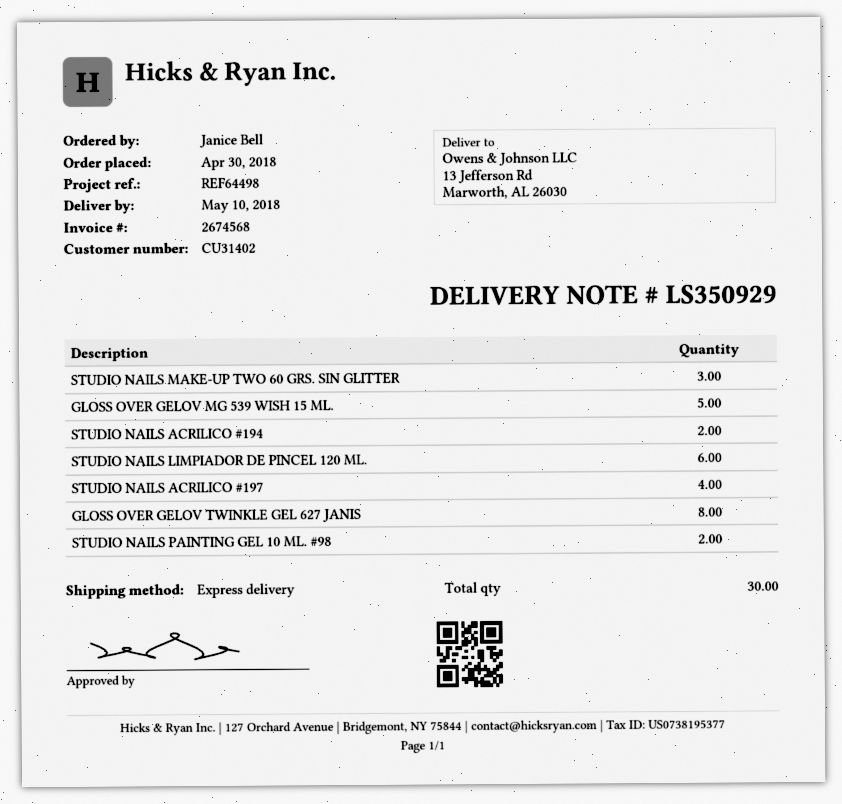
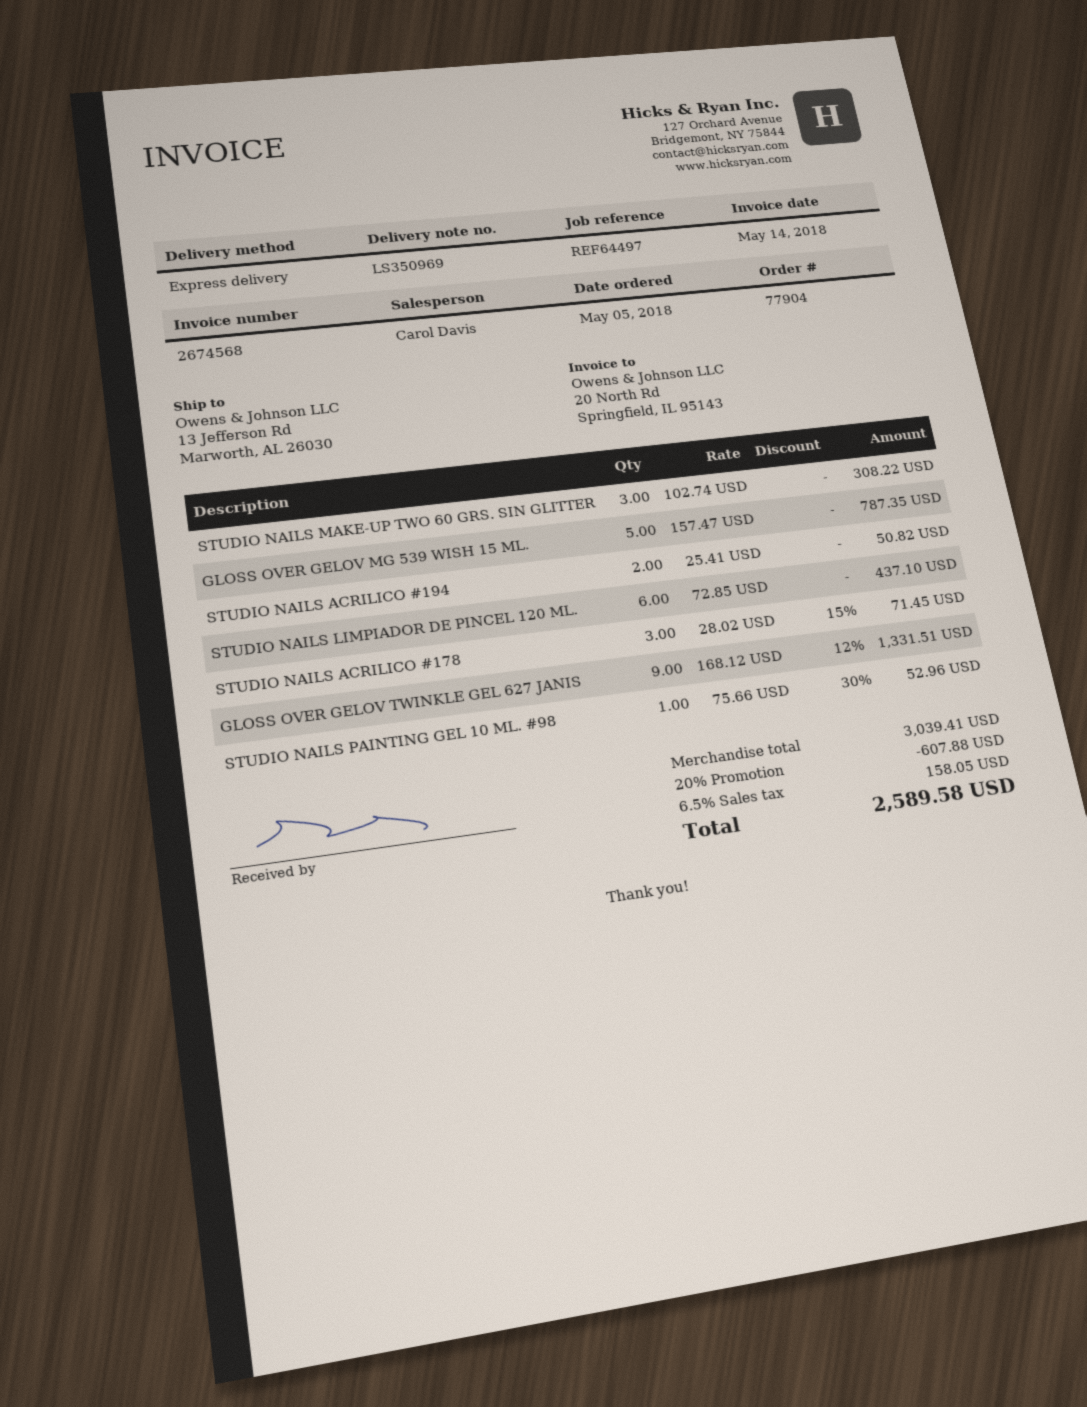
order date: 2018-04-30 -> 2018-05-05
delivery note number: LS350929 -> LS350969
reference: REF64498 -> REF64497
STUDIO NAILS ACRILICO #197: 4 -> none
GLOSS OVER GELOV TWINKLE GEL 627 JANIS: 8 -> 9
STUDIO NAILS PAINTING GEL 10 ML. #98: 2 -> 1
STUDIO NAILS ACRILICO #178: none -> 3

